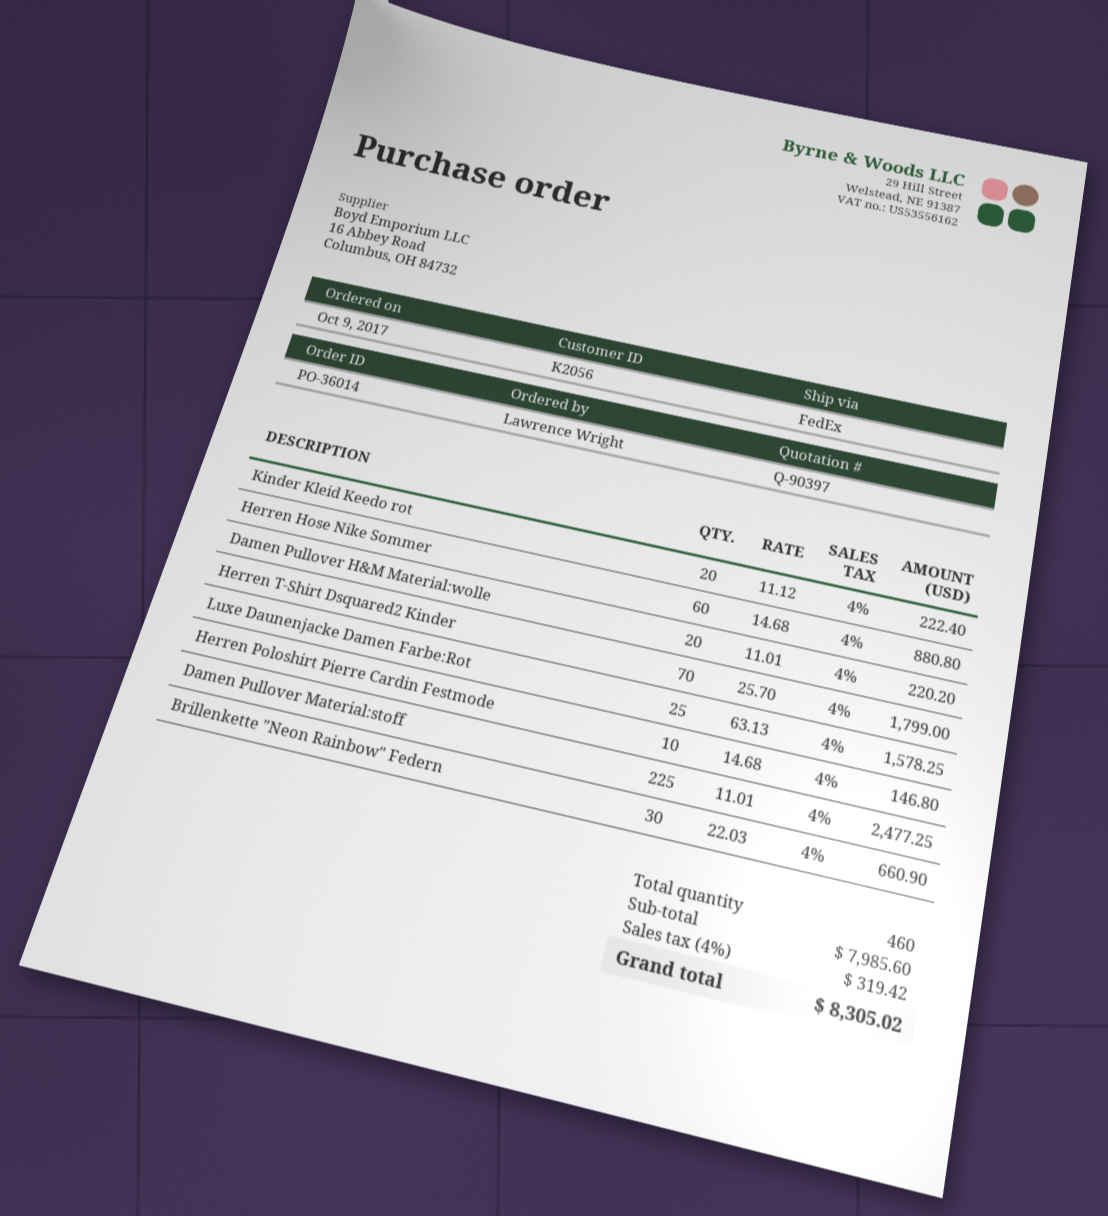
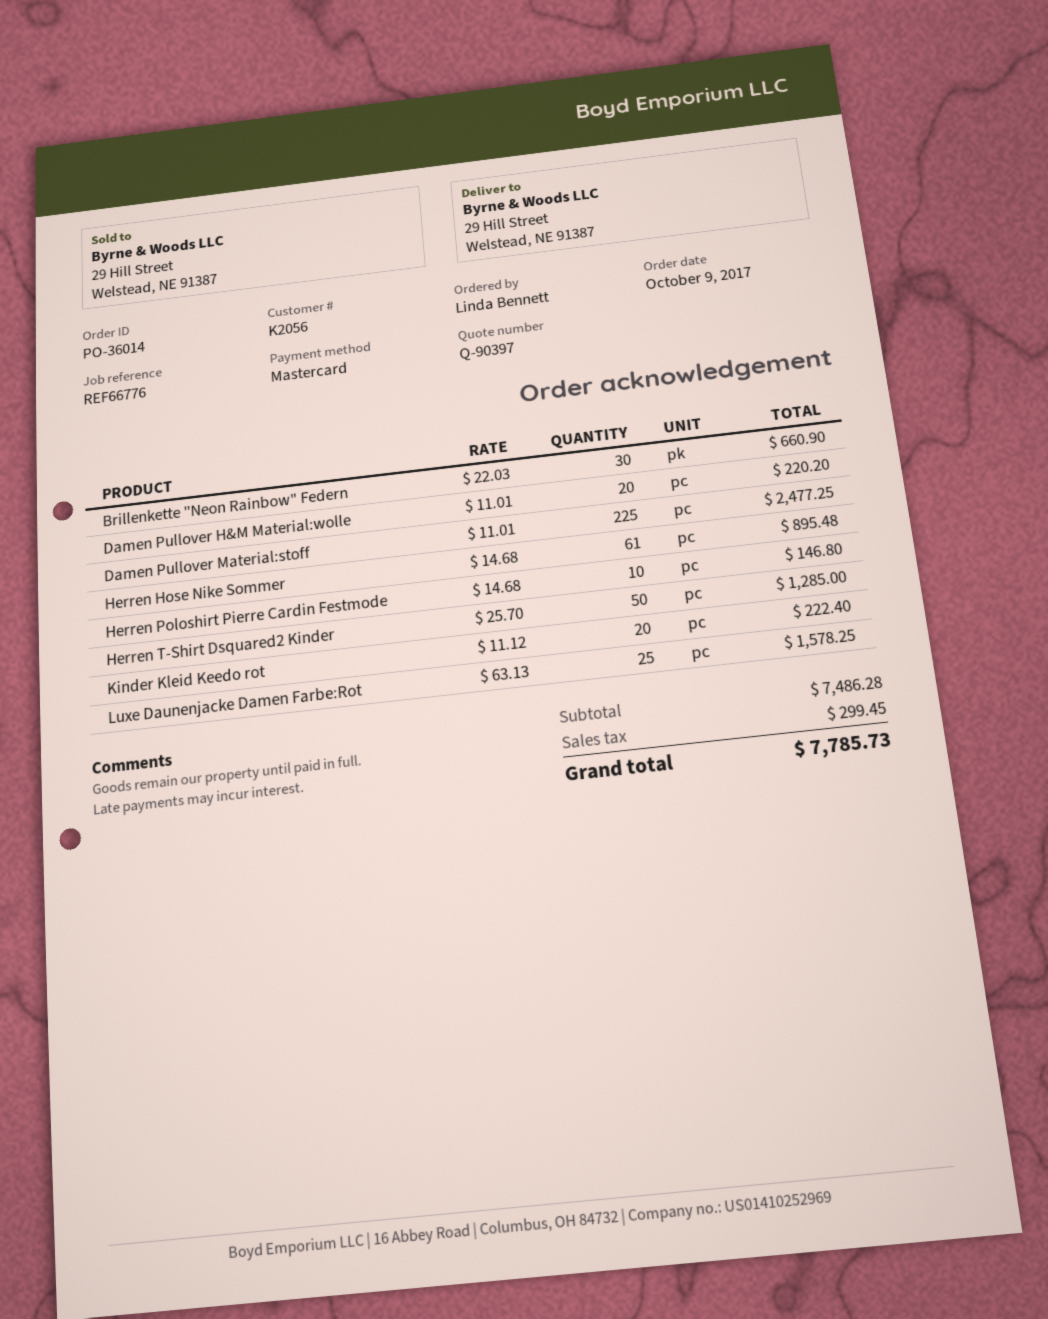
ordered by: Lawrence Wright -> Linda Bennett
Herren Hose Nike Sommer: 60 x 14.68 = 880.80 -> 61 x 14.68 = 895.48
Herren T-Shirt Dsquared2 Kinder: 70 x 25.70 = 1799.00 -> 50 x 25.70 = 1285.00
subtotal: 7985.60 -> 7486.28
tax: 319.42 -> 299.45
total: 8305.02 -> 7785.73

